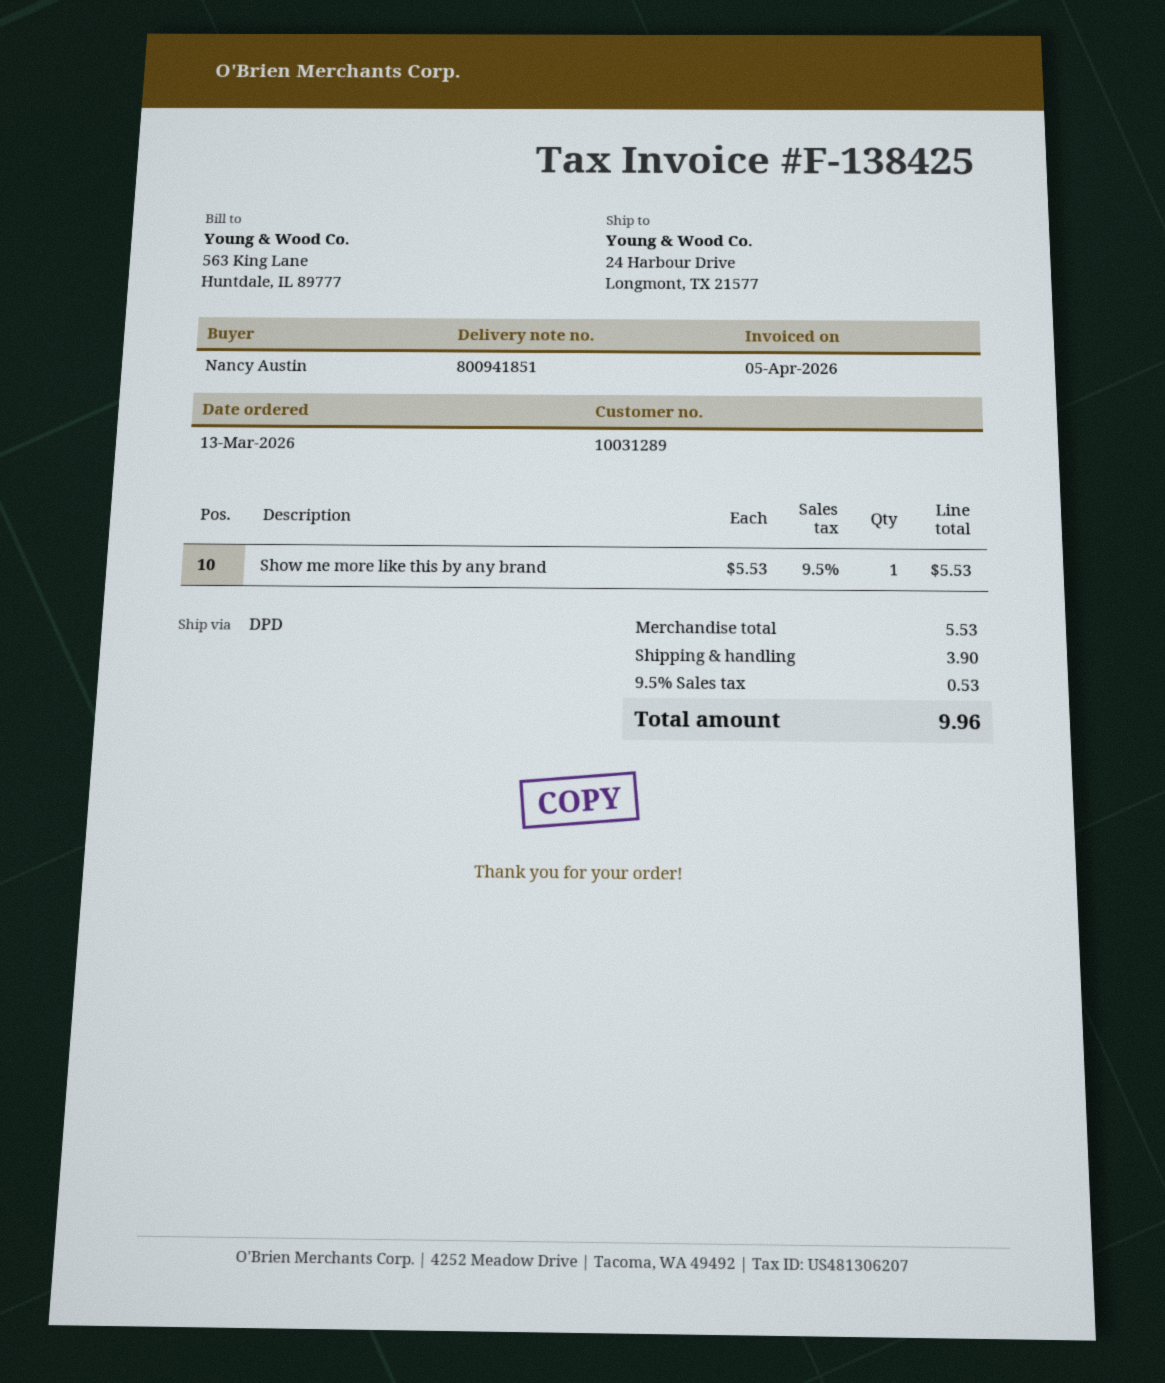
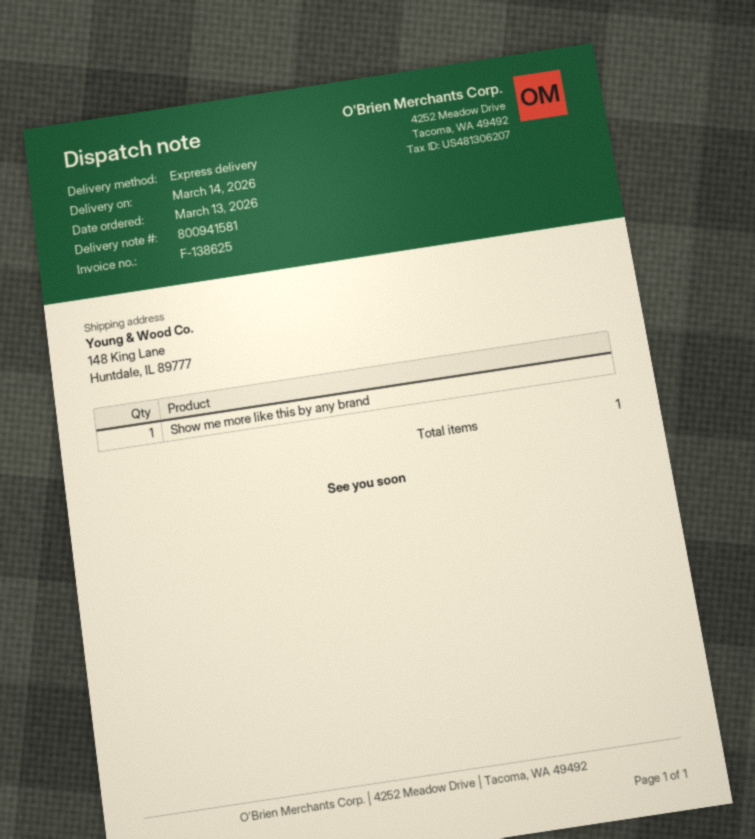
delivery note number: 800941851 -> 800941581
invoice number: F-138425 -> F-138625
shipping method: DPD -> express
ship to: 24 Harbour Drive, Longmont, TX 21577 -> 148 King Lane, Huntdale, IL 89777

